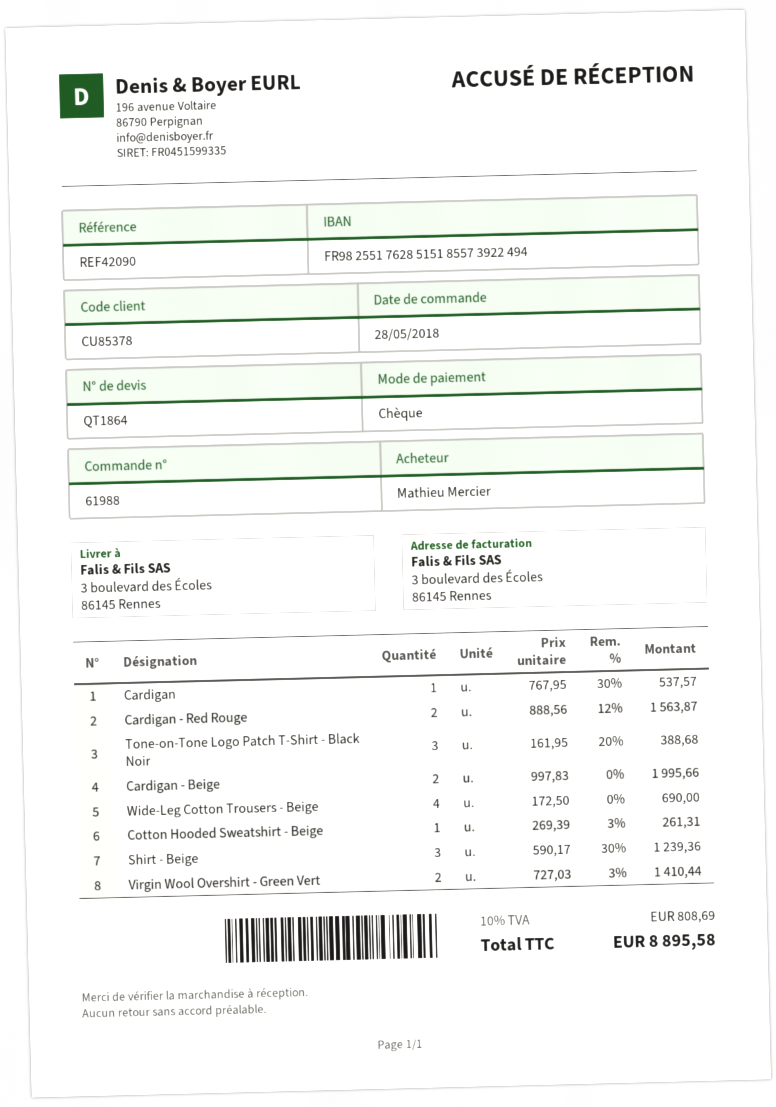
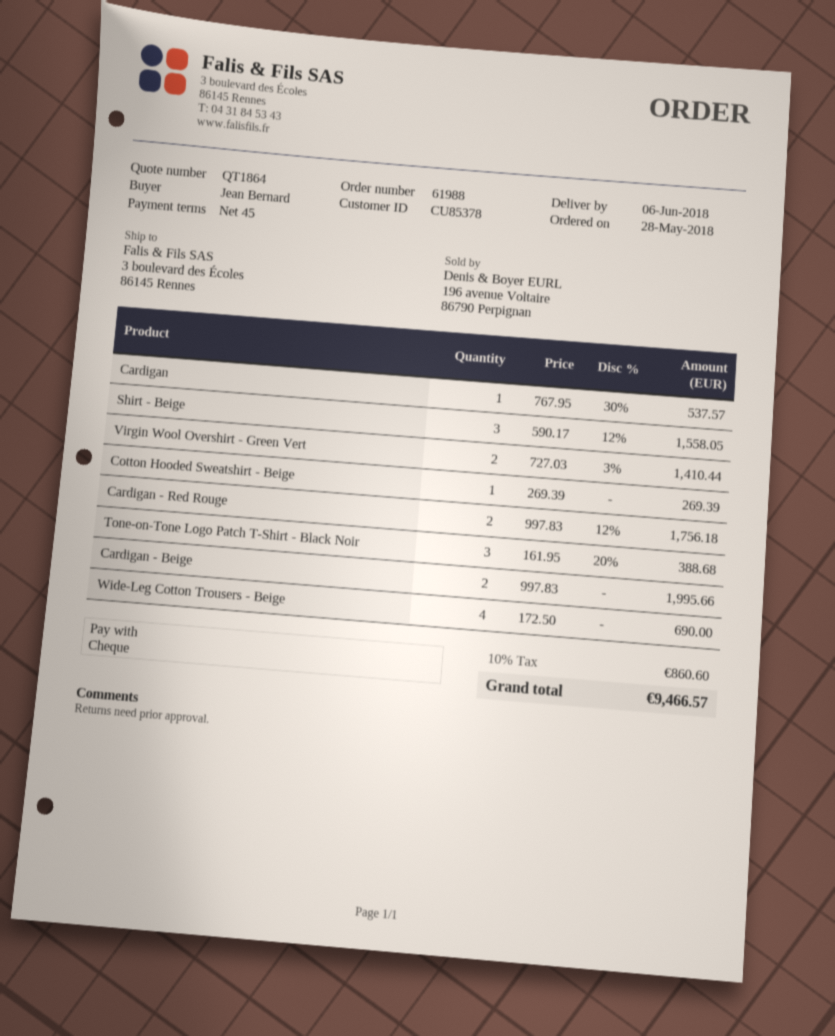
ordered by: Mathieu Mercier -> Jean Bernard
Cardigan - Red Rouge: 2 x 888.56 - 12% = 1563.87 -> 2 x 997.83 - 12% = 1756.18
Cotton Hooded Sweatshirt - Beige: 1 x 269.39 - 3% = 261.31 -> 1 x 269.39 = 269.39
Shirt - Beige: 3 x 590.17 - 30% = 1239.36 -> 3 x 590.17 - 12% = 1558.05
tax: 10% = 808.69 -> 10% = 860.60
total: 8895.58 -> 9466.57

